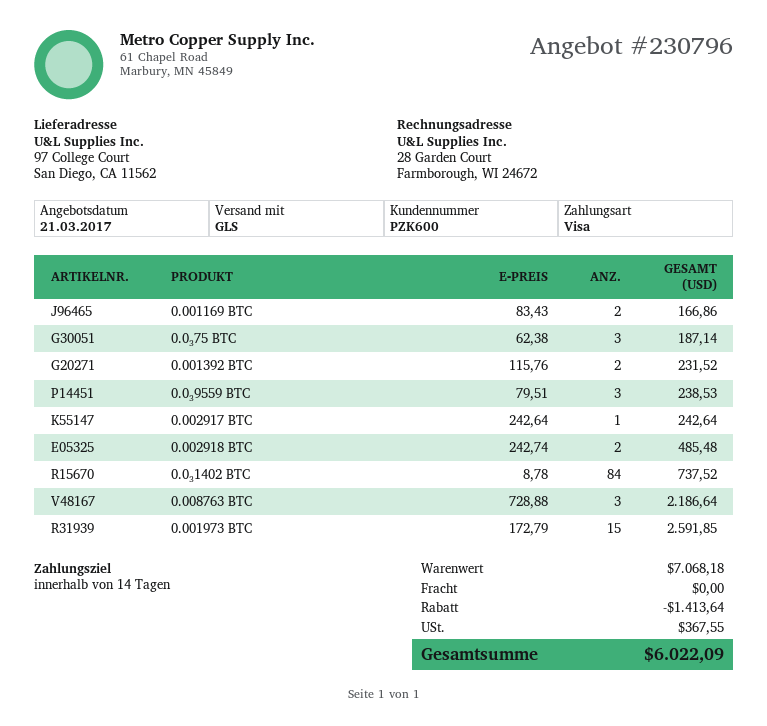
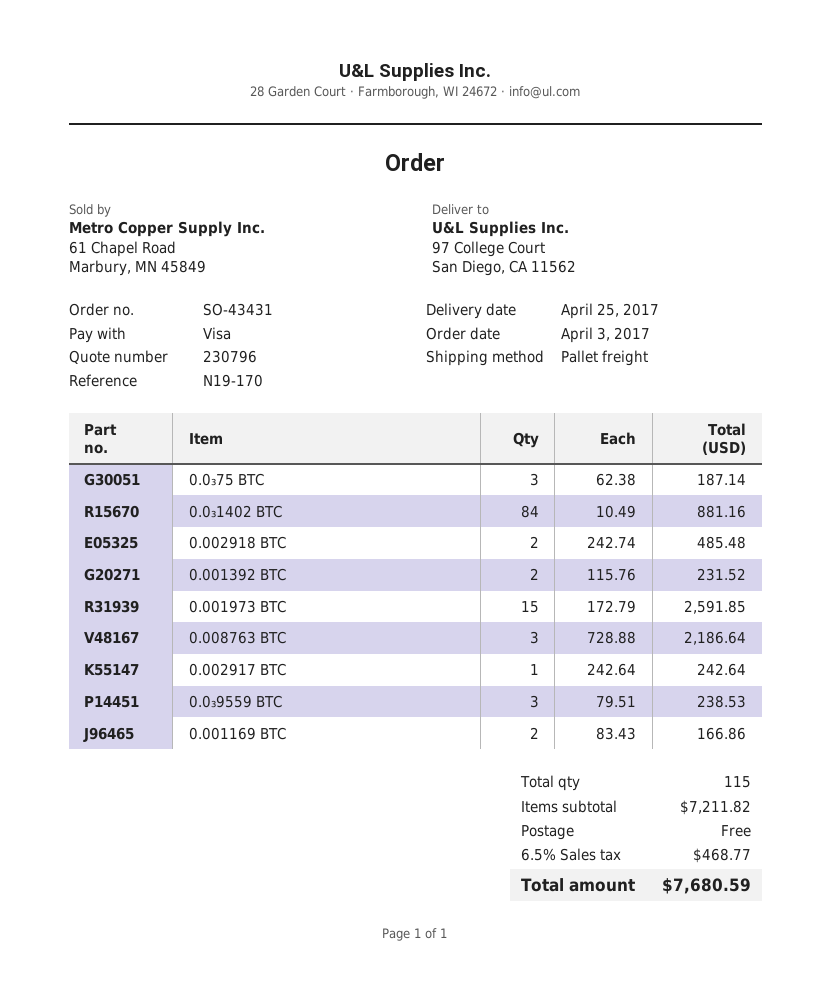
shipping method: GLS -> pallet freight
0.0₃1402 BTC: 84 x 8.78 = 737.52 -> 84 x 10.49 = 881.16
subtotal: 7068.18 -> 7211.82
discount: 1413.64 -> none
tax: 367.55 -> 468.77
total: 6022.09 -> 7680.59

